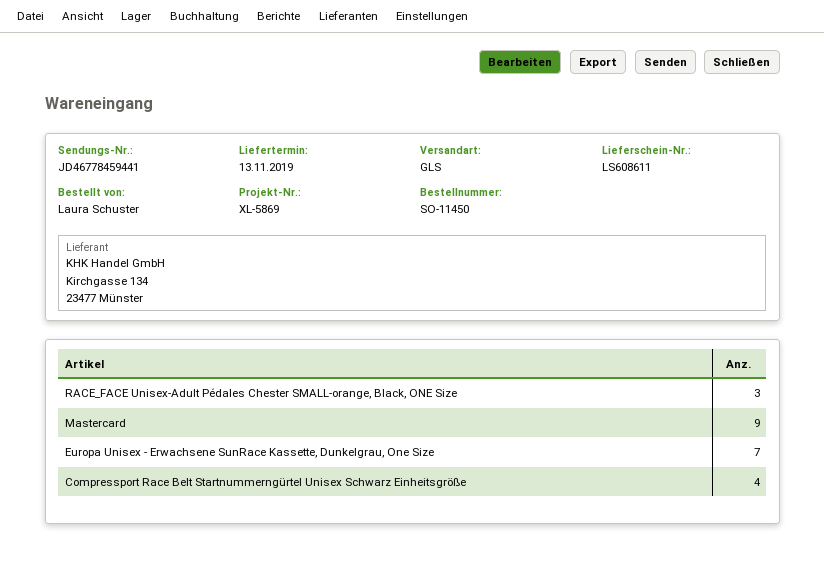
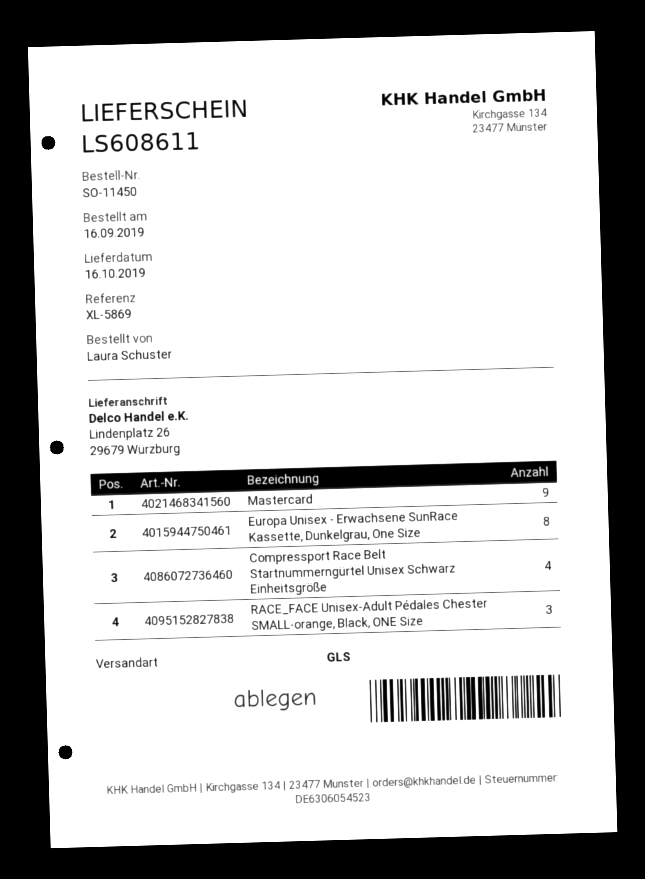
delivery date: 2019-11-13 -> 2019-10-16
Europa Unisex - Erwachsene SunRace Kassette, Dunkelgrau, One Size: 7 -> 8

